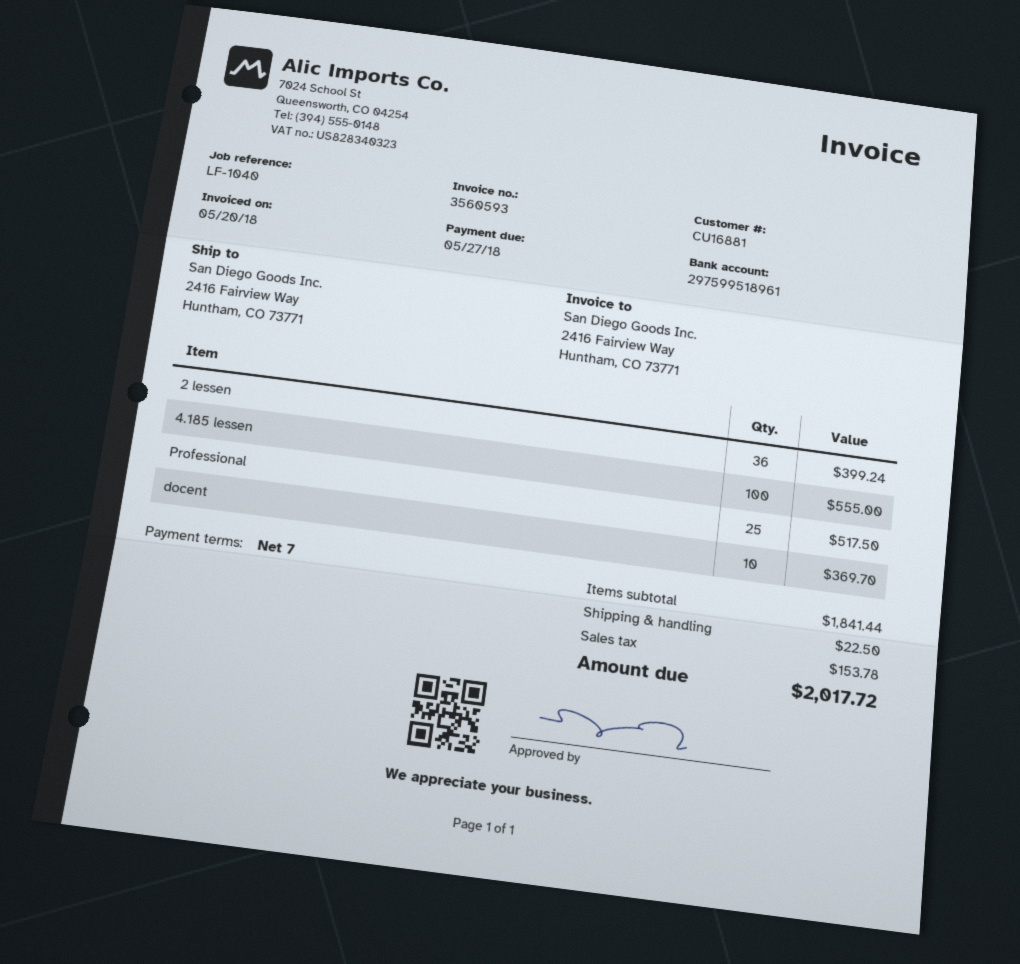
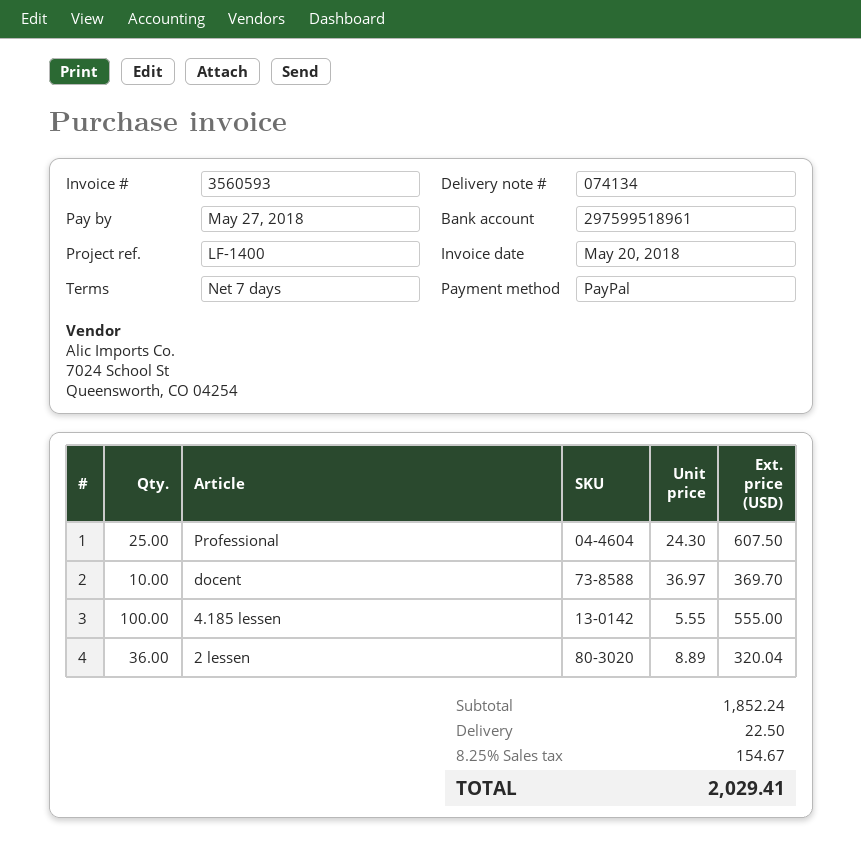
reference: LF-1040 -> LF-1400
2 lessen: 36 for 399.24 -> 36 for 320.04
Professional: 25 for 517.50 -> 25 for 607.50
subtotal: 1841.44 -> 1852.24
tax: 153.78 -> 154.67
total: 2017.72 -> 2029.41

